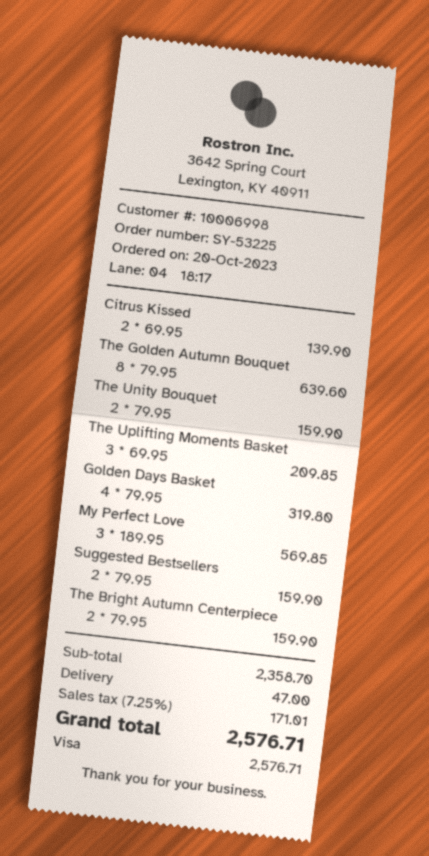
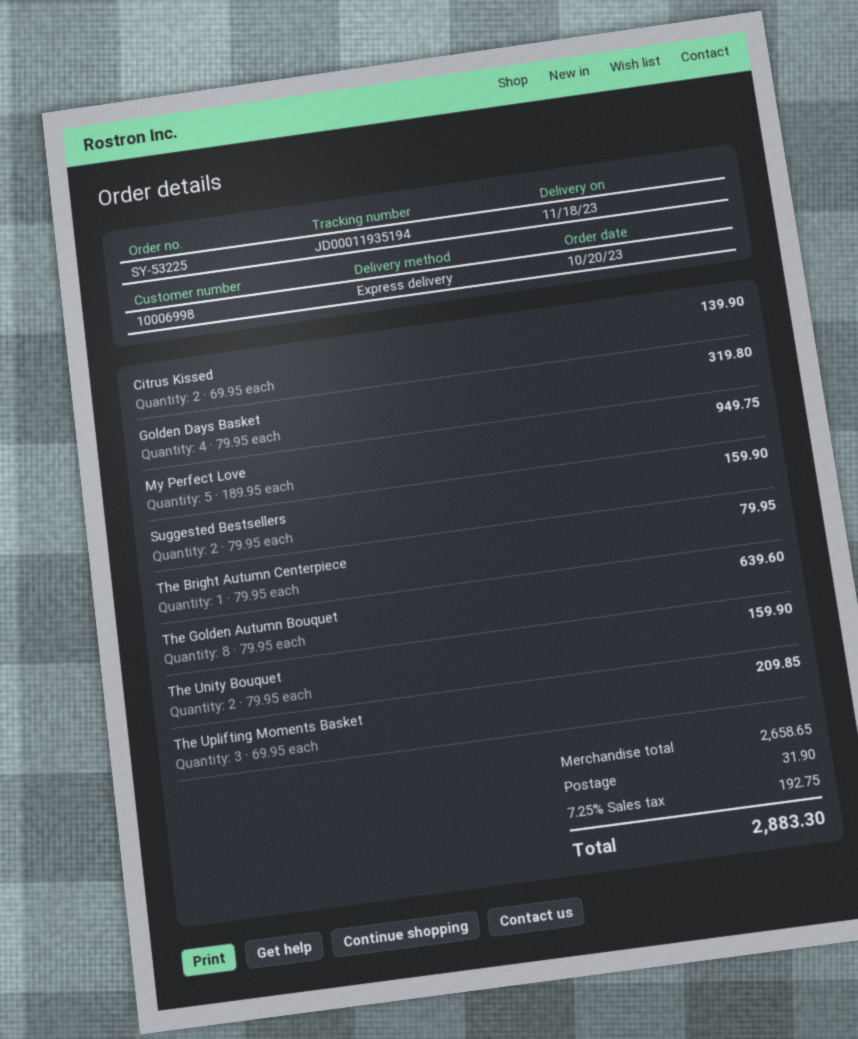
My Perfect Love: 3 x 189.95 = 569.85 -> 5 x 189.95 = 949.75
The Bright Autumn Centerpiece: 2 x 79.95 = 159.90 -> 1 x 79.95 = 79.95
subtotal: 2358.70 -> 2658.65
shipping: 47.00 -> 31.90
tax: 7.25% = 171.01 -> 7.25% = 192.75
total: 2576.71 -> 2883.30

